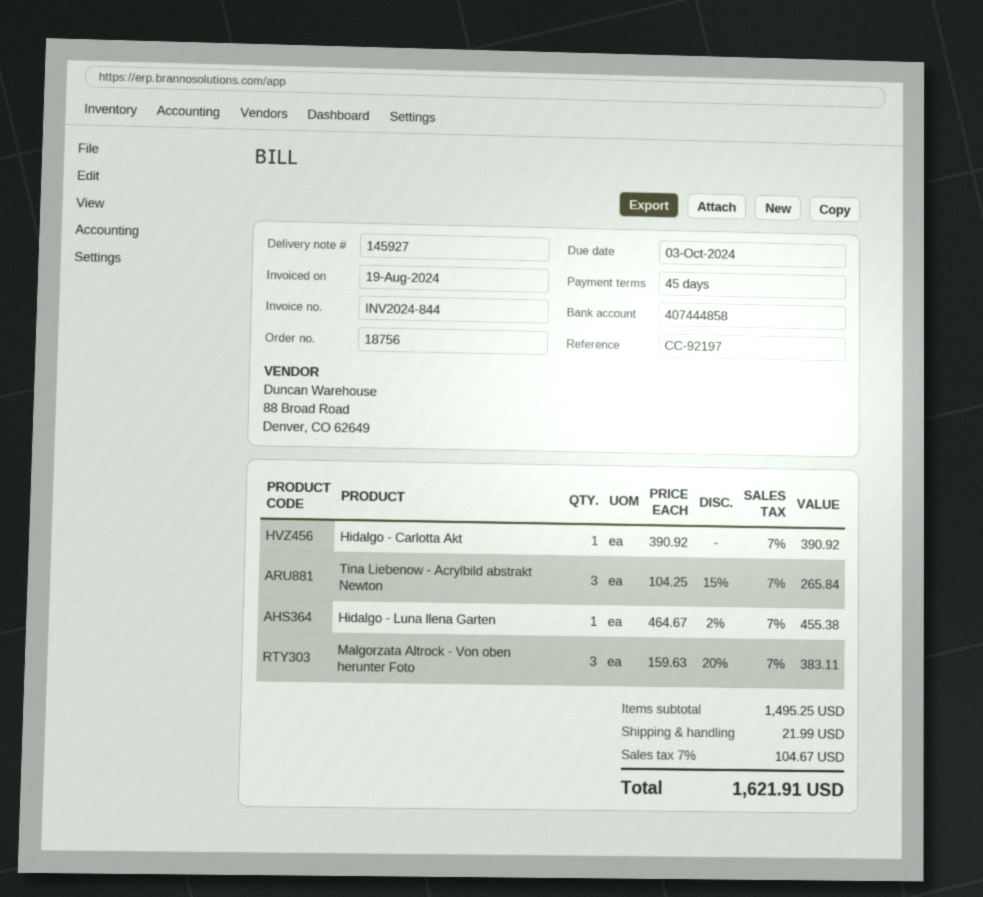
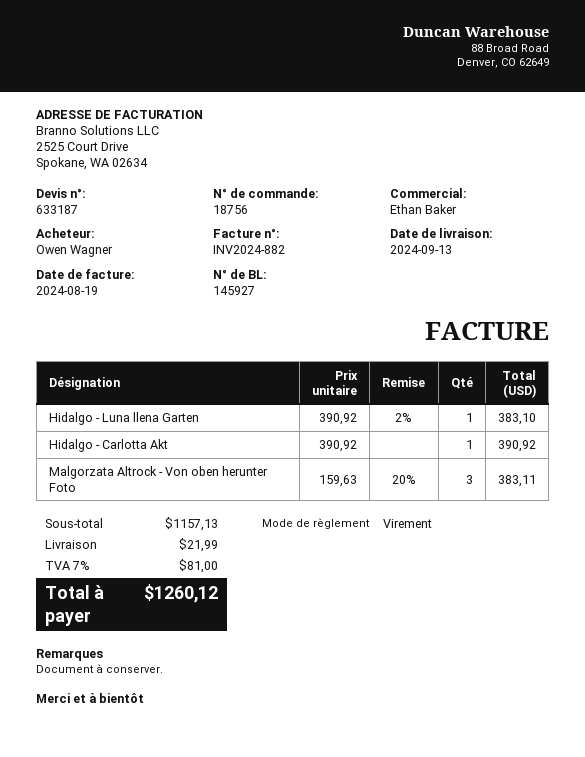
invoice number: INV2024-844 -> INV2024-882
Tina Liebenow - Acrylbild abstrakt Newton: 3 x 104.25 - 15% = 265.84 -> none
Hidalgo - Luna llena Garten: 1 x 464.67 - 2% = 455.38 -> 1 x 390.92 - 2% = 383.10
subtotal: 1495.25 -> 1157.13
tax: 7% = 104.67 -> 7% = 81.00
total: 1621.91 -> 1260.12

